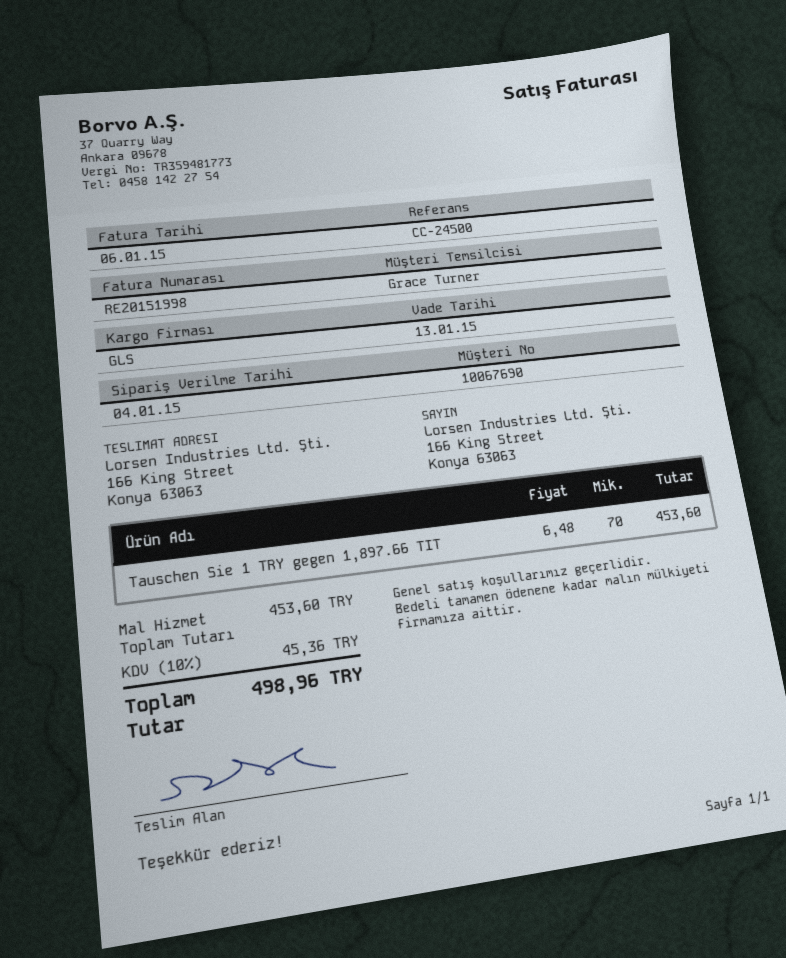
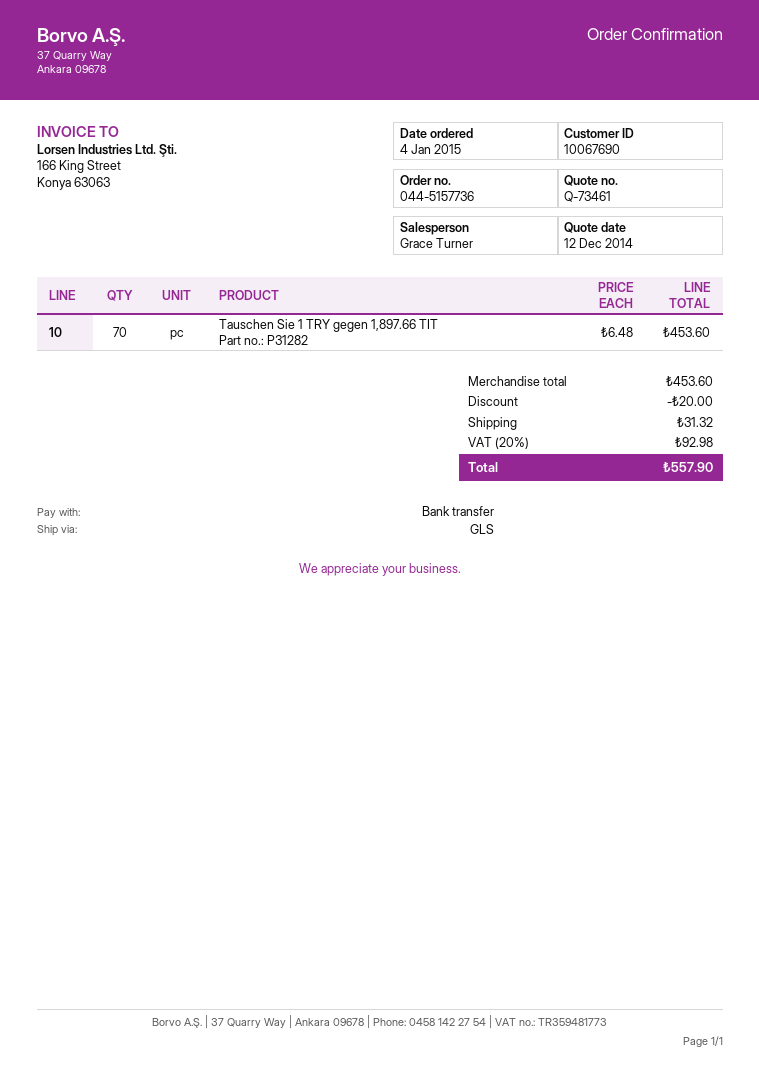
discount: none -> 20.00
shipping: none -> 31.32
tax: 10% = 45.36 -> 20% = 92.98
total: 498.96 -> 557.90

